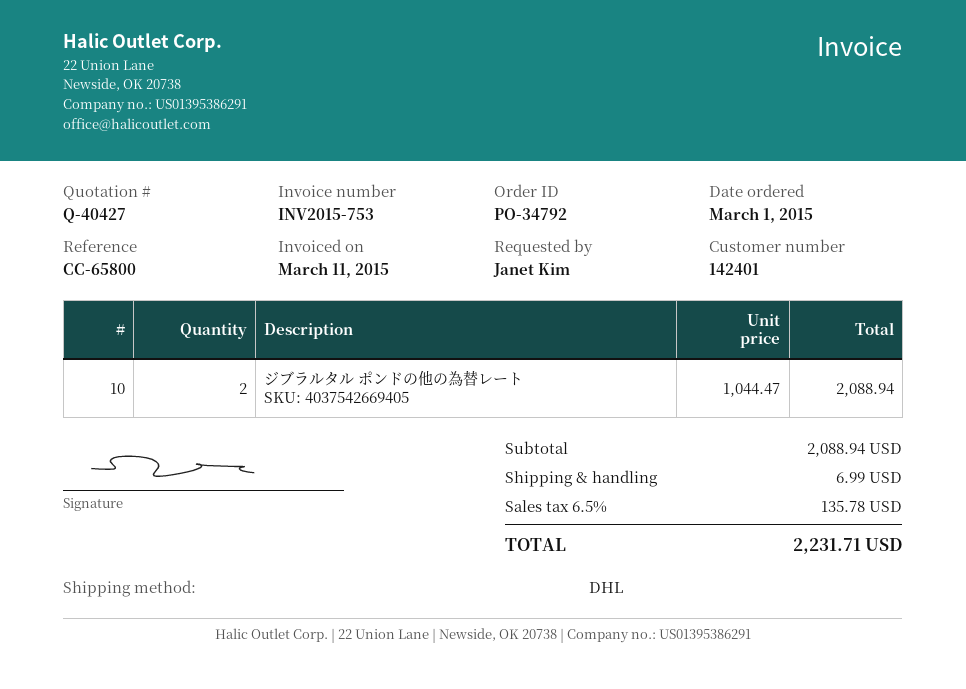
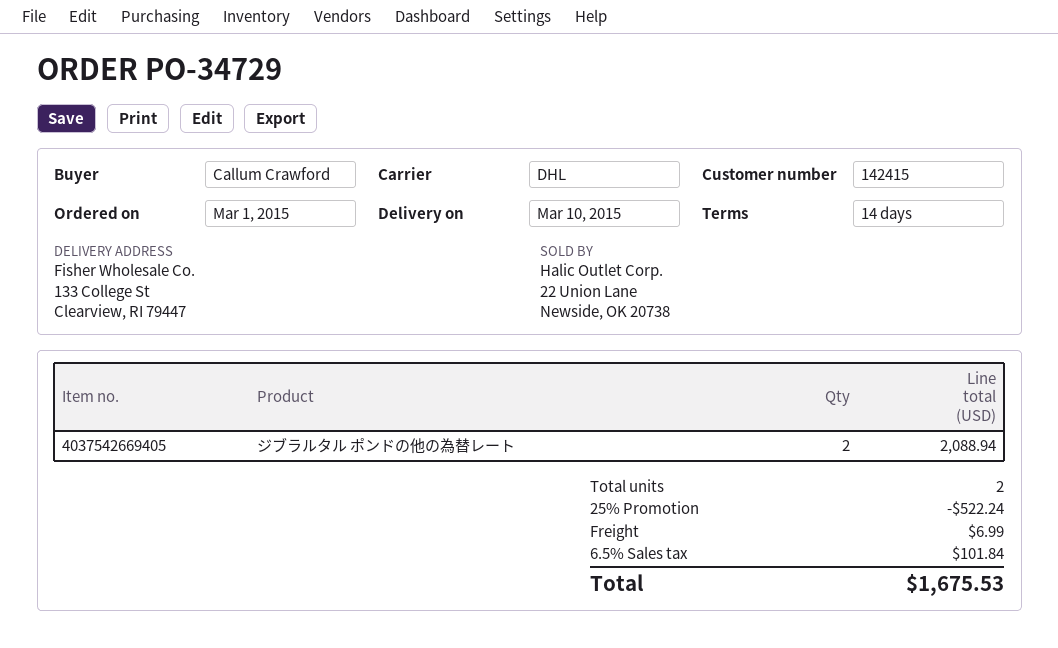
order number: PO-34792 -> PO-34729
customer number: 142401 -> 142415
ordered by: Janet Kim -> Callum Crawford
discount: none -> 25% = 522.24
tax: 6.5% = 135.78 -> 6.5% = 101.84
total: 2231.71 -> 1675.53

